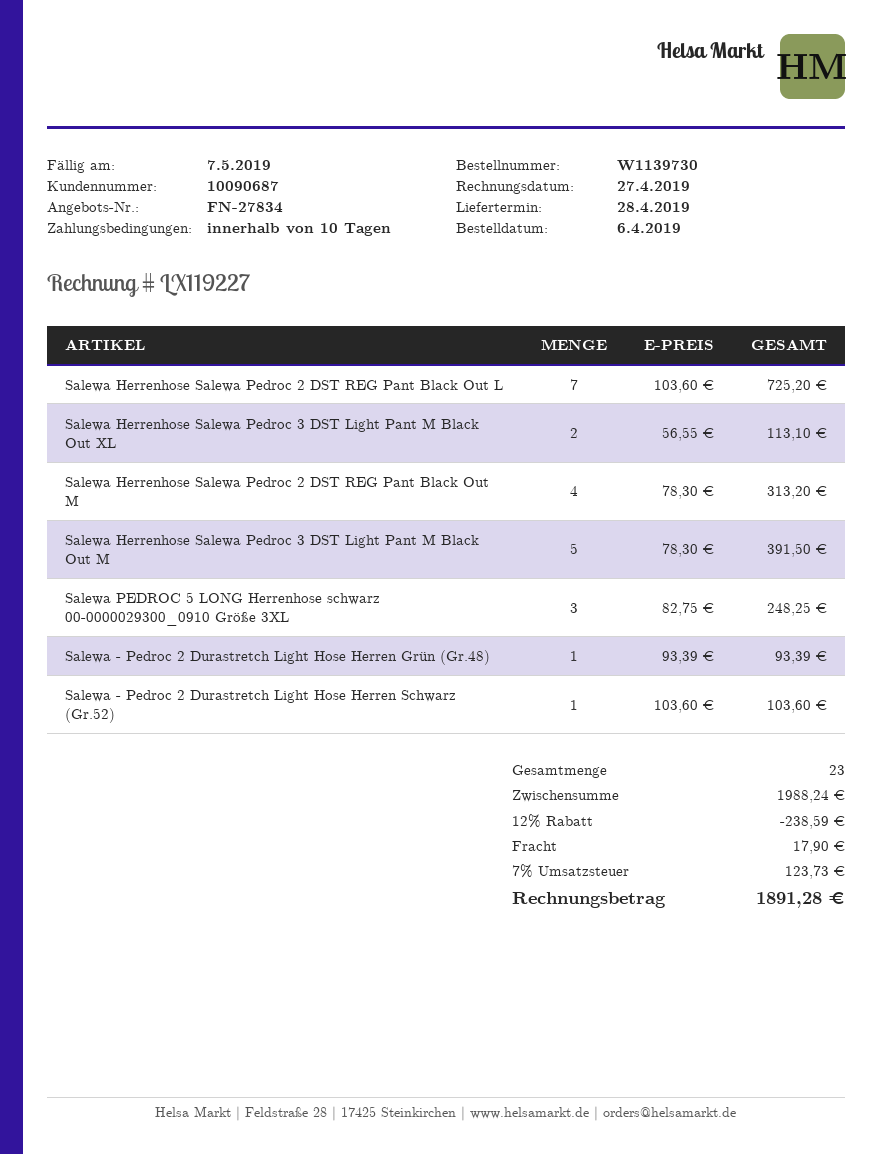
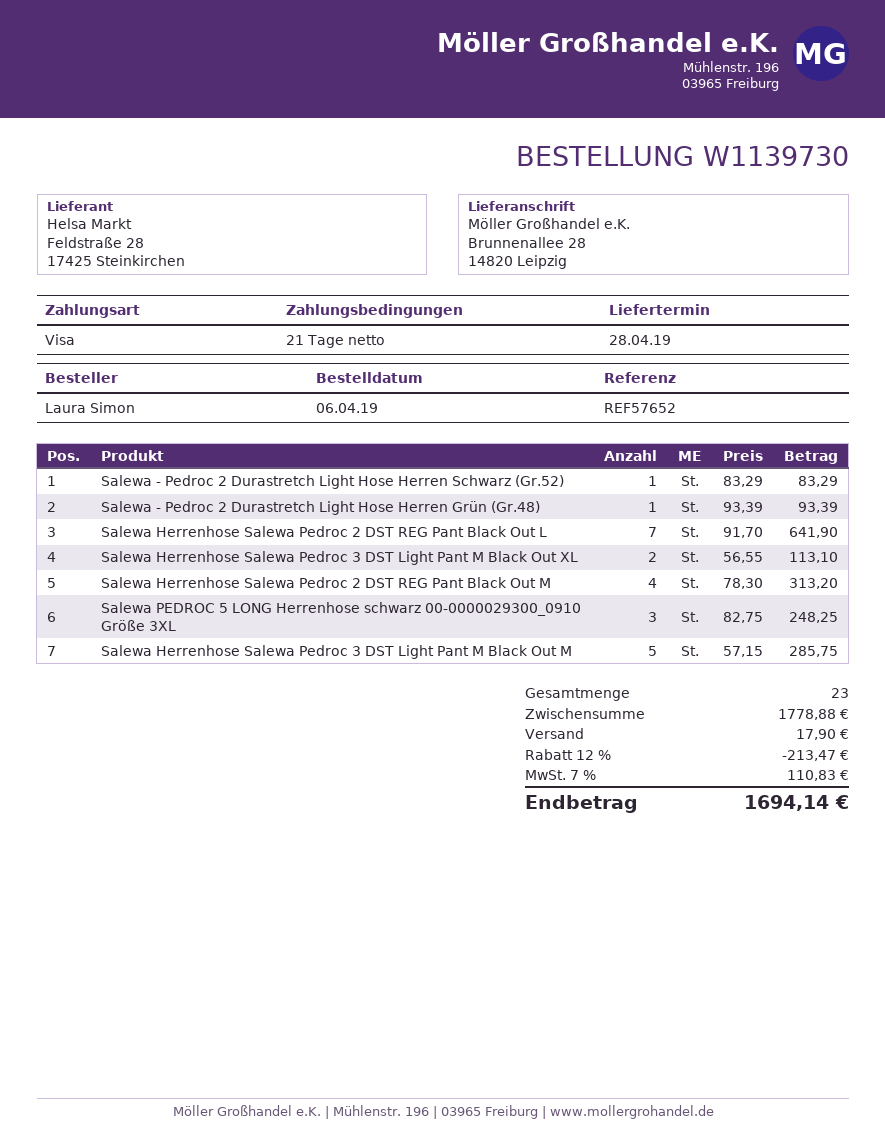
payment terms: 10 days -> 21 days
Salewa Herrenhose Salewa Pedroc 2 DST REG Pant Black Out L: 7 x 103.60 = 725.20 -> 7 x 91.70 = 641.90
Salewa Herrenhose Salewa Pedroc 3 DST Light Pant M Black Out M: 5 x 78.30 = 391.50 -> 5 x 57.15 = 285.75
Salewa - Pedroc 2 Durastretch Light Hose Herren Schwarz (Gr.52): 1 x 103.60 = 103.60 -> 1 x 83.29 = 83.29
subtotal: 1988.24 -> 1778.88
discount: 12% = 238.59 -> 12% = 213.47
tax: 7% = 123.73 -> 7% = 110.83
total: 1891.28 -> 1694.14

